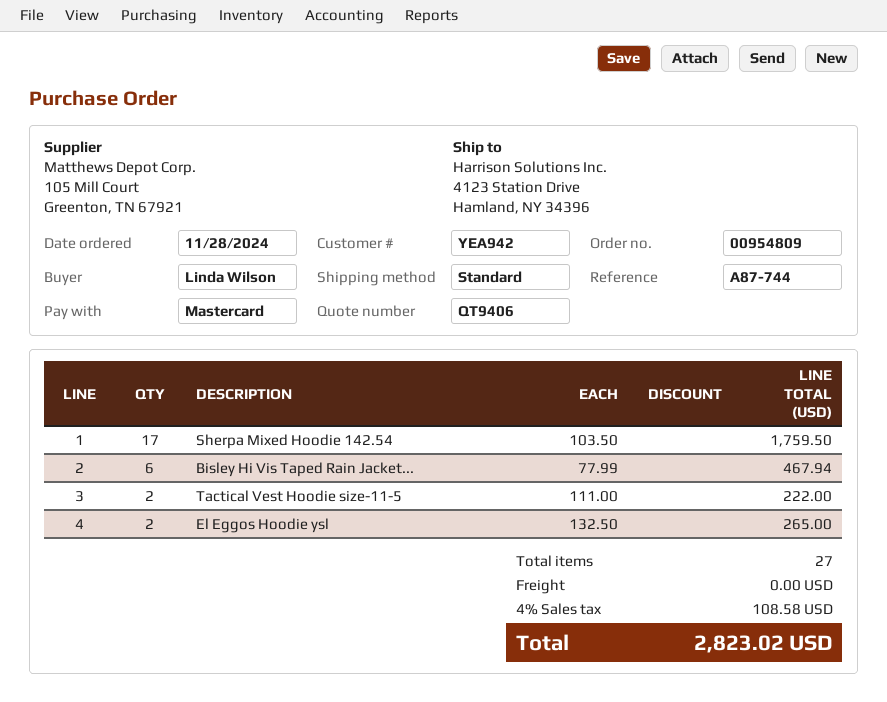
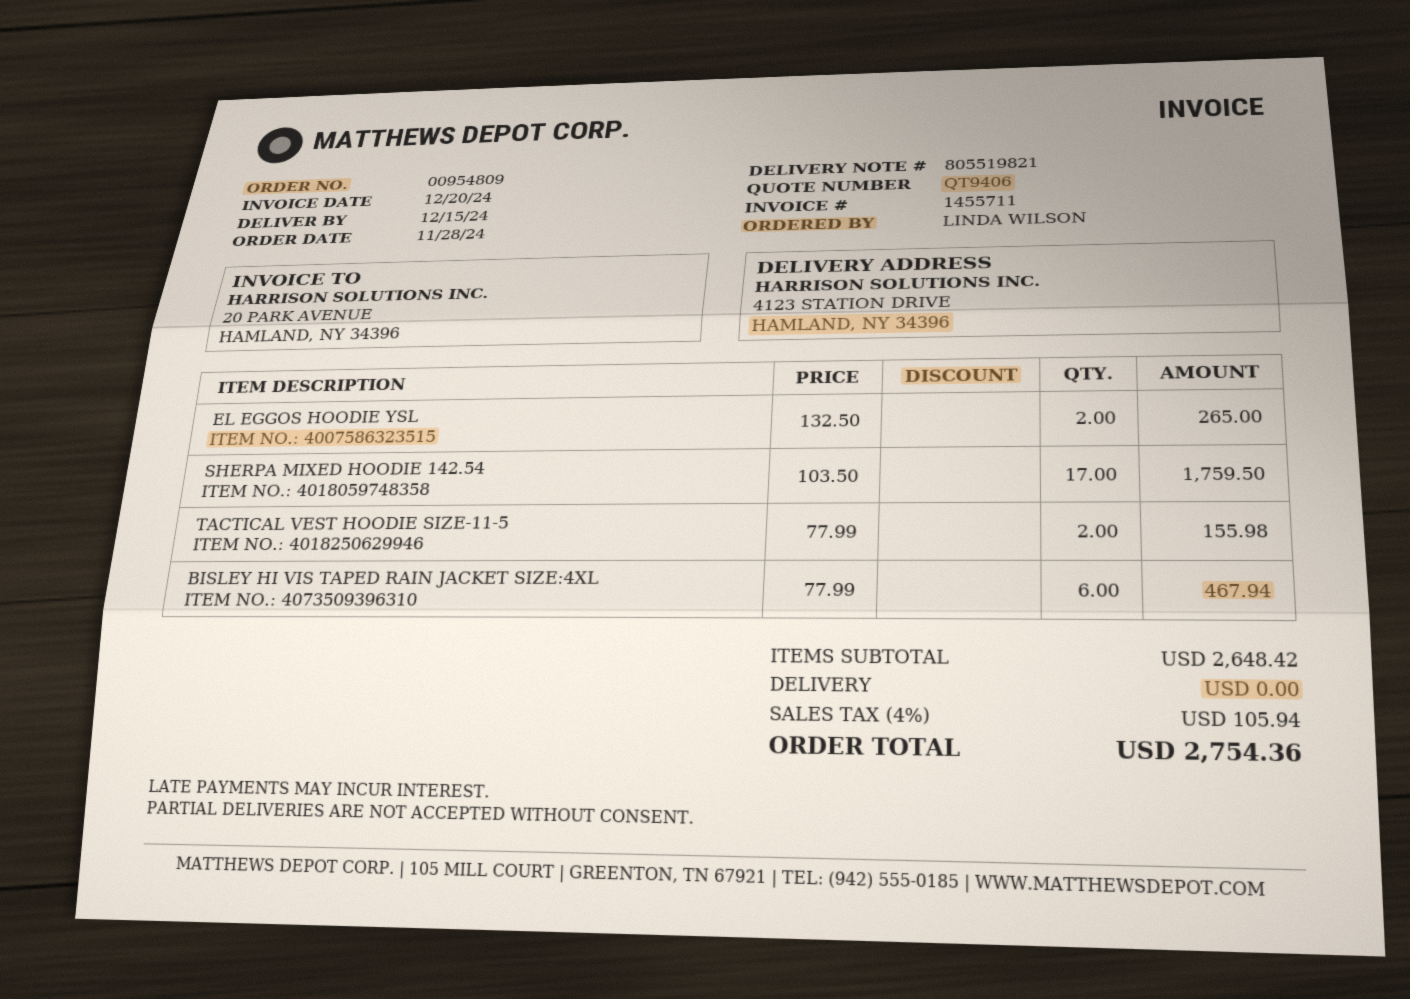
Tactical Vest Hoodie size-11-5: 2 x 111.00 = 222.00 -> 2 x 77.99 = 155.98
tax: 4% = 108.58 -> 4% = 105.94
total: 2823.02 -> 2754.36

